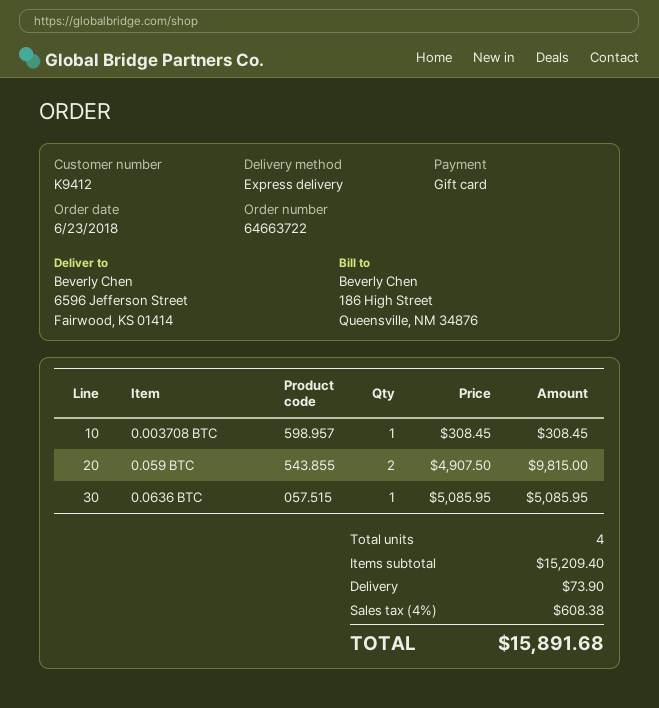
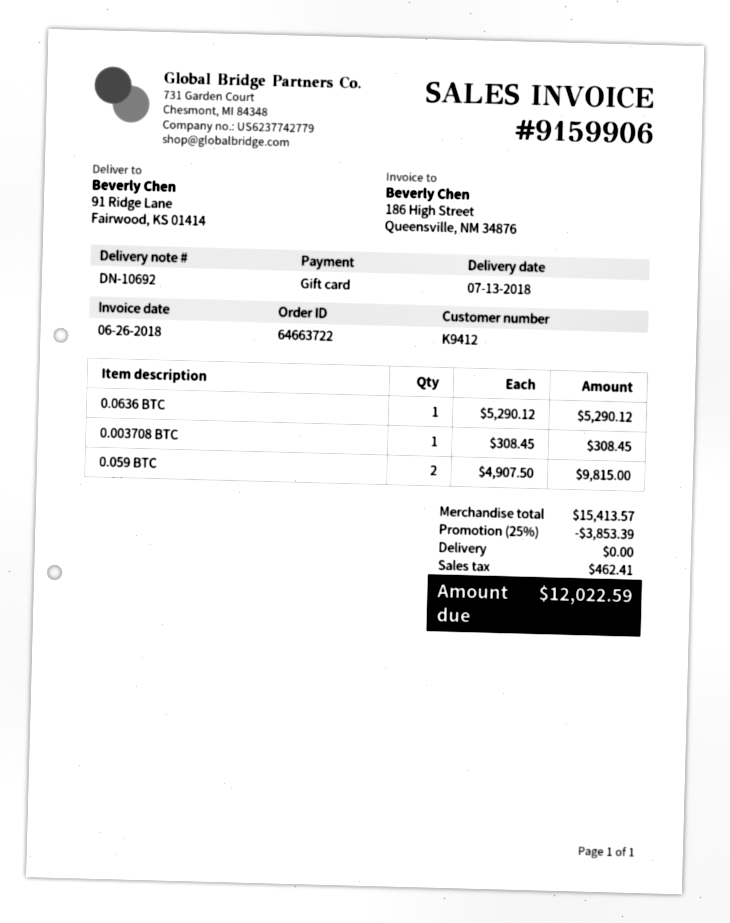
ship to: 6596 Jefferson Street, Fairwood, KS 01414 -> 91 Ridge Lane, Fairwood, KS 01414
0.0636 BTC: 1 x 5085.95 = 5085.95 -> 1 x 5290.12 = 5290.12
subtotal: 15209.40 -> 15413.57
discount: none -> 25% = 3853.39
shipping: 73.90 -> 0.00
tax: 608.38 -> 462.41
total: 15891.68 -> 12022.59

